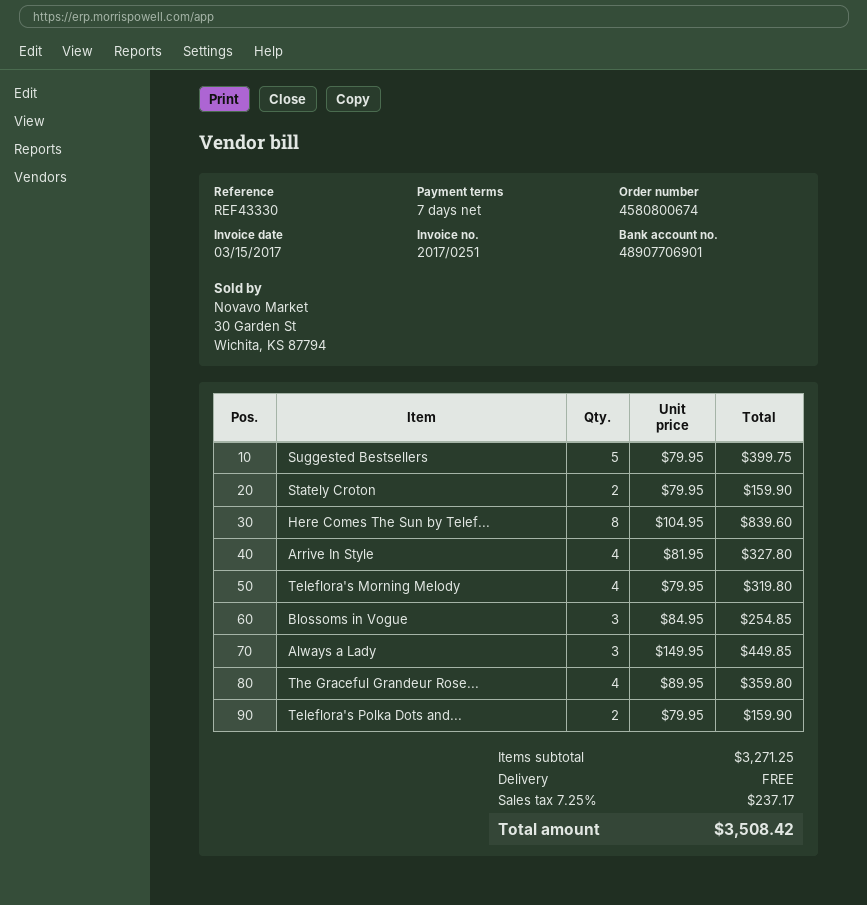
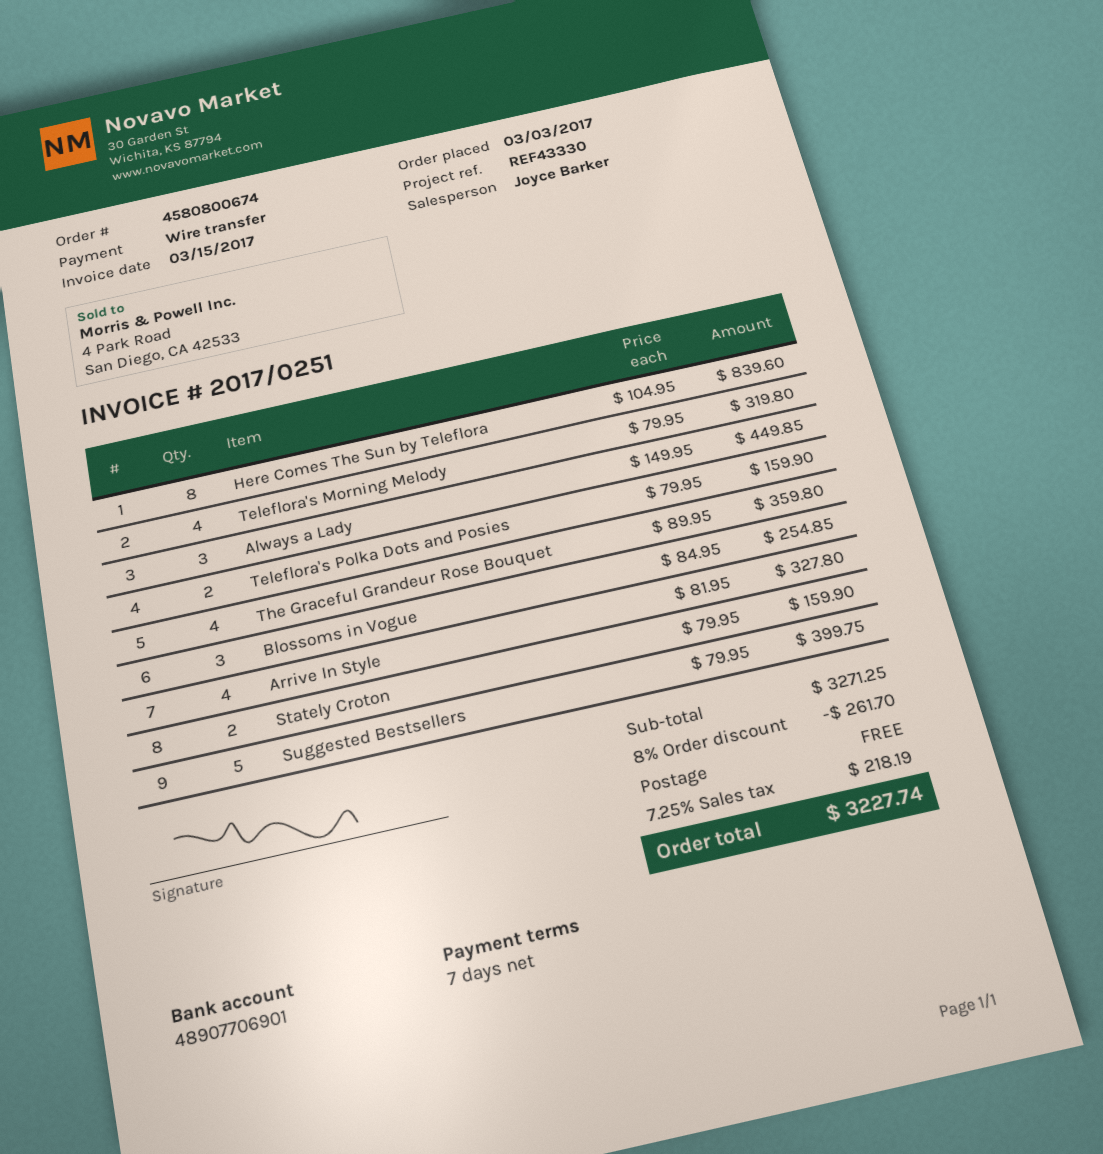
discount: none -> 8% = 261.70
tax: 7.25% = 237.17 -> 7.25% = 218.19
total: 3508.42 -> 3227.74

